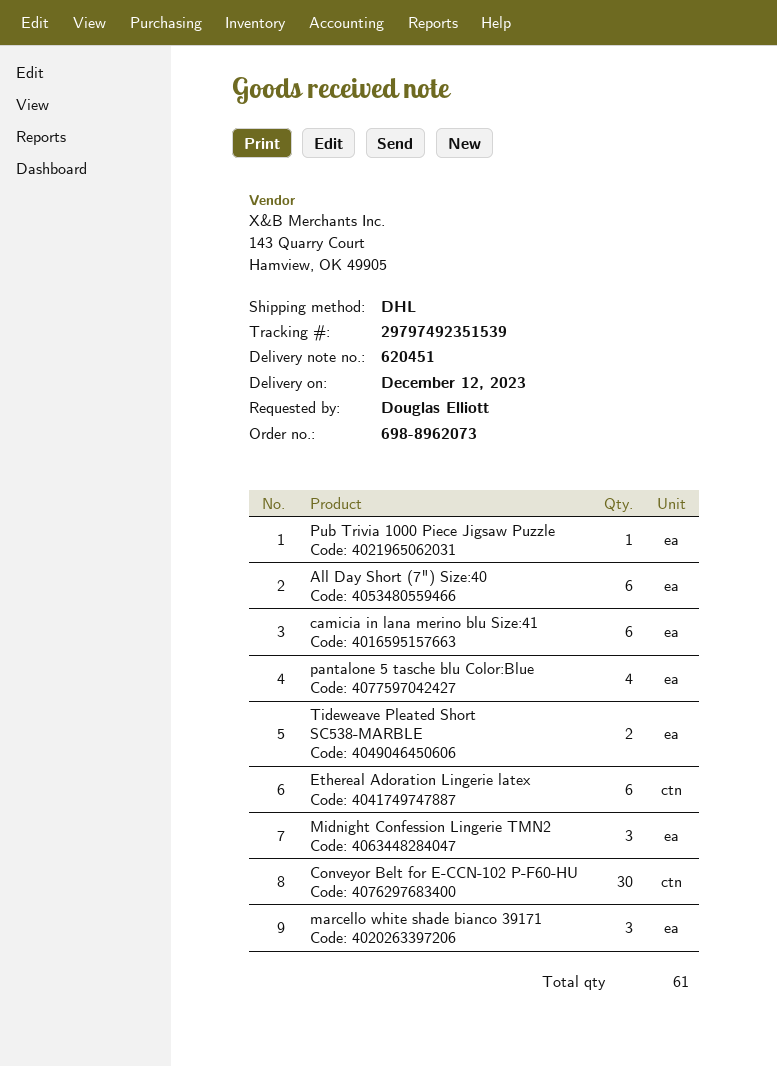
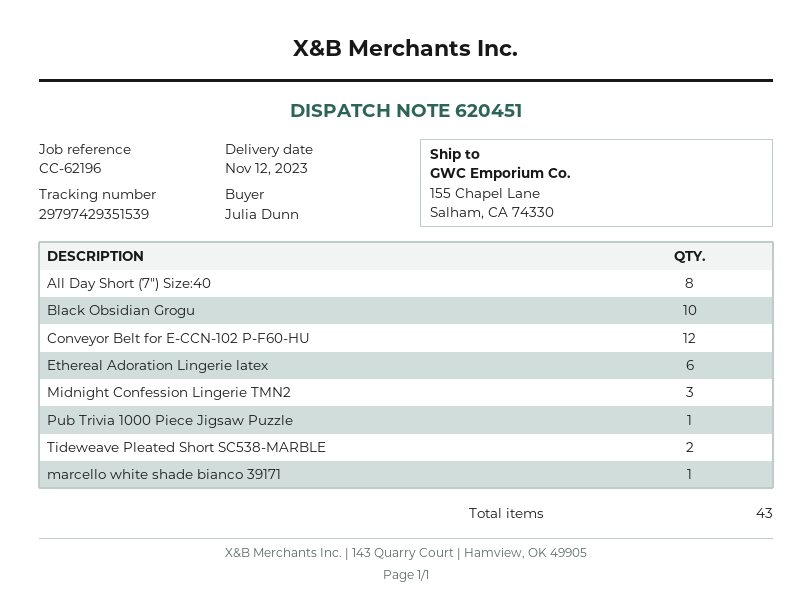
delivery date: 2023-12-12 -> 2023-11-12
ordered by: Douglas Elliott -> Julia Dunn
tracking number: 29797492351539 -> 29797429351539
All Day Short (7") Size:40: 6 -> 8
camicia in lana merino blu Size:41: 6 -> none
pantalone 5 tasche blu Color:Blue: 4 -> none
Conveyor Belt for E-CCN-102 P-F60-HU: 30 -> 12
marcello white shade bianco 39171: 3 -> 1
Black Obsidian Grogu: none -> 10
total quantity: 61 -> 43

